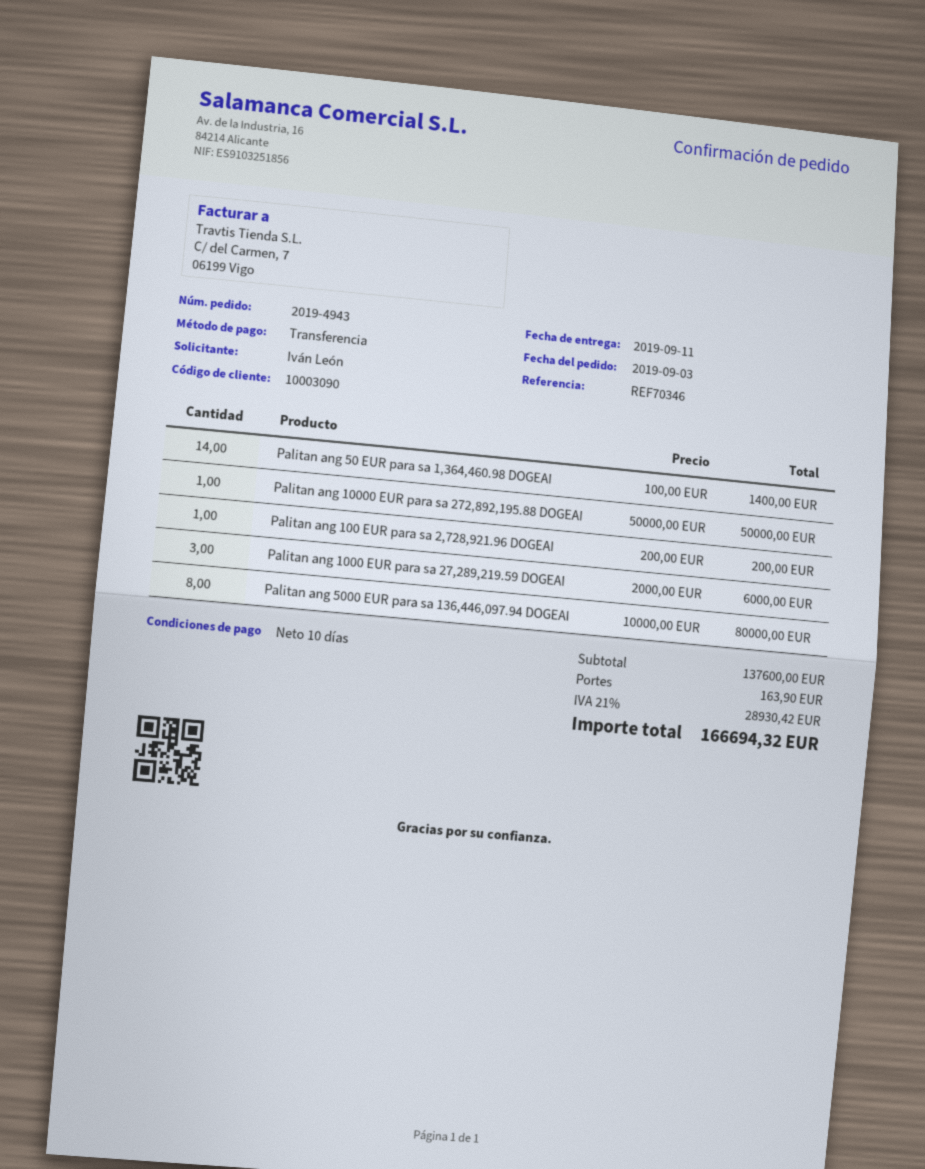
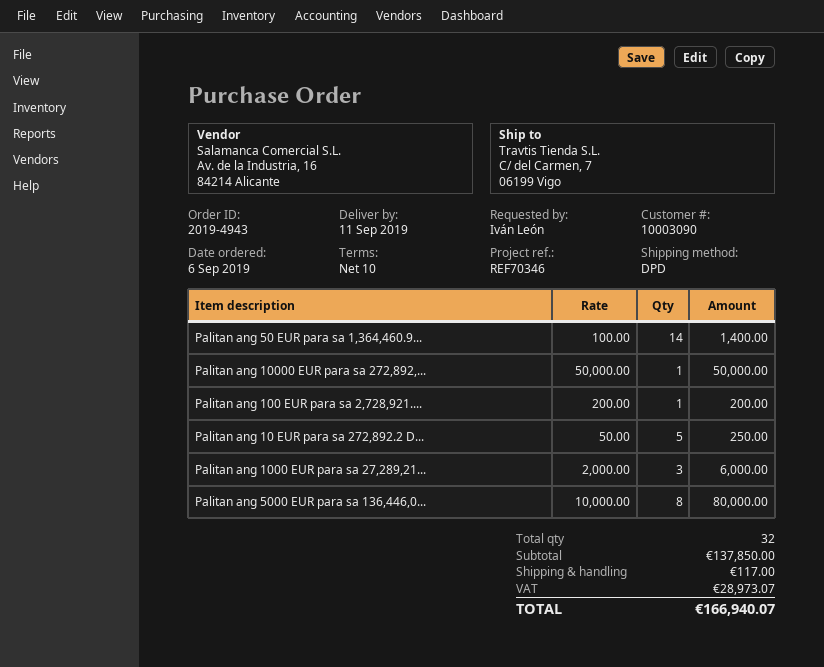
order date: 2019-09-03 -> 2019-09-06
Palitan ang 10 EUR para sa 272,892.2 D...: none -> 5 x 50.00 = 250.00
subtotal: 137600.00 -> 137850.00
shipping: 163.90 -> 117.00
tax: 28930.42 -> 28973.07
total: 166694.32 -> 166940.07

